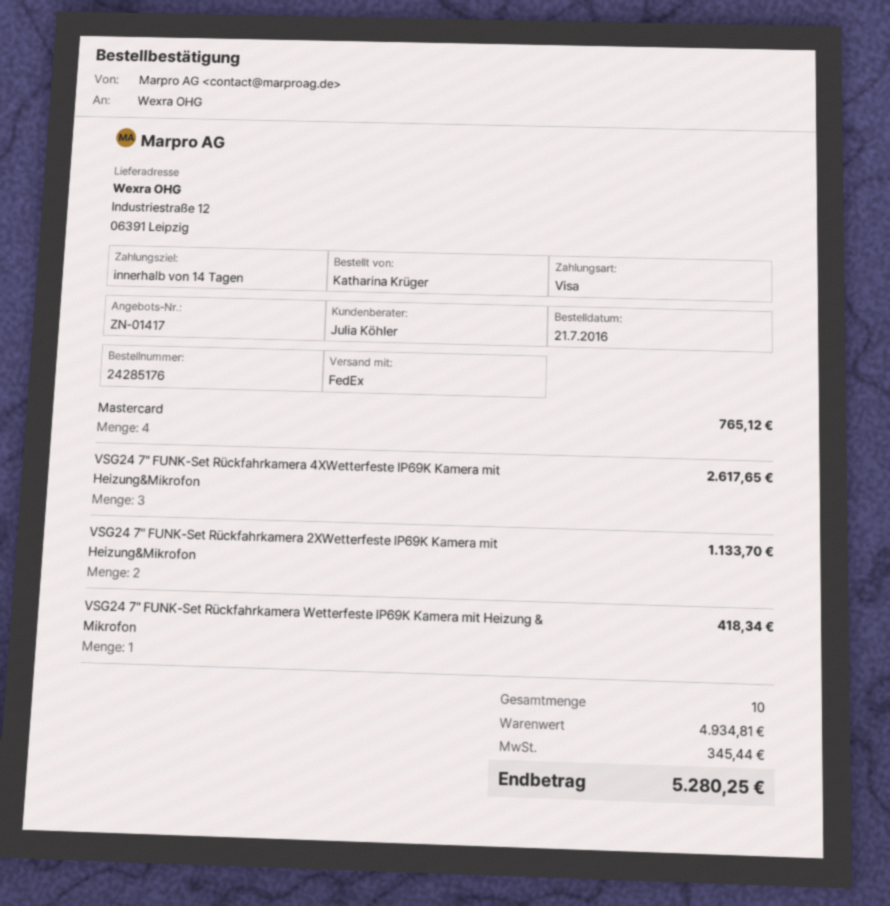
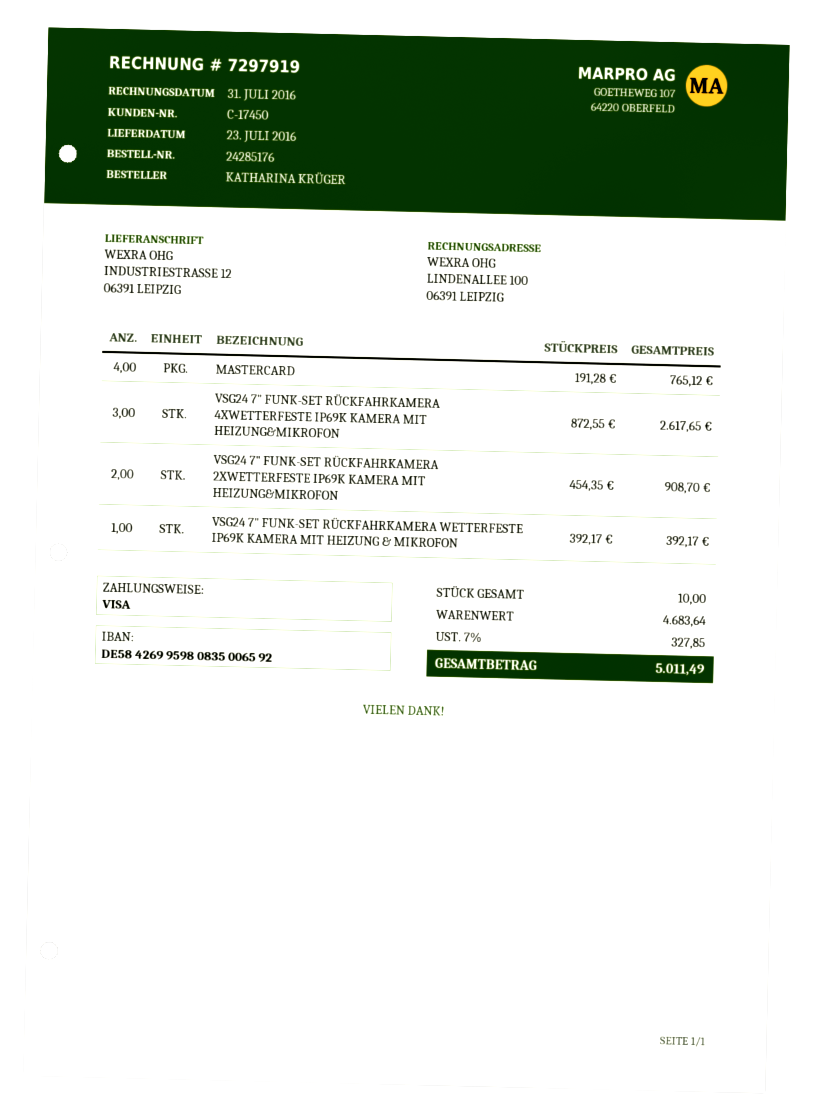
VSG24 7" FUNK-Set Rückfahrkamera 2XWetterfeste IP69K Kamera mit Heizung&Mikrofon: 2 for 1133.70 -> 2 for 908.70
VSG24 7" FUNK-Set Rückfahrkamera Wetterfeste IP69K Kamera mit Heizung & Mikrofon: 1 for 418.34 -> 1 for 392.17
subtotal: 4934.81 -> 4683.64
tax: 345.44 -> 327.85
total: 5280.25 -> 5011.49

